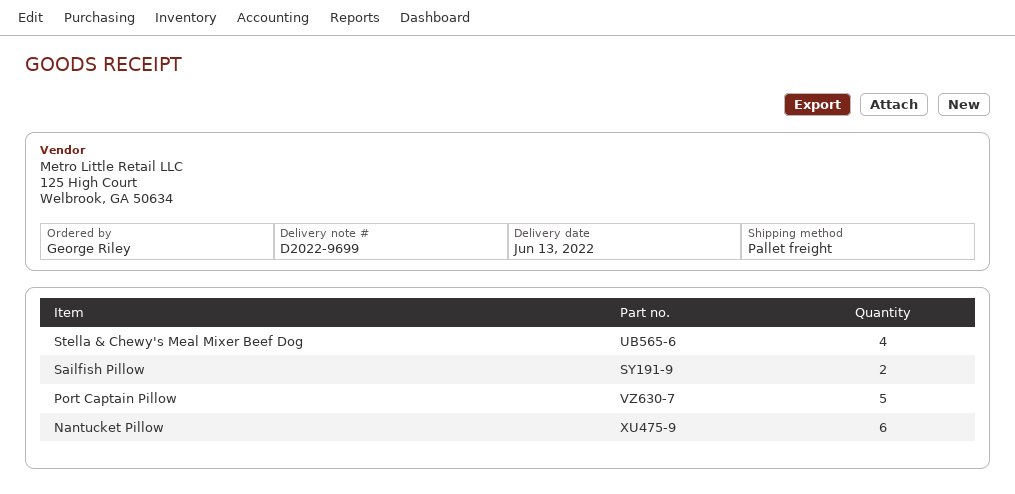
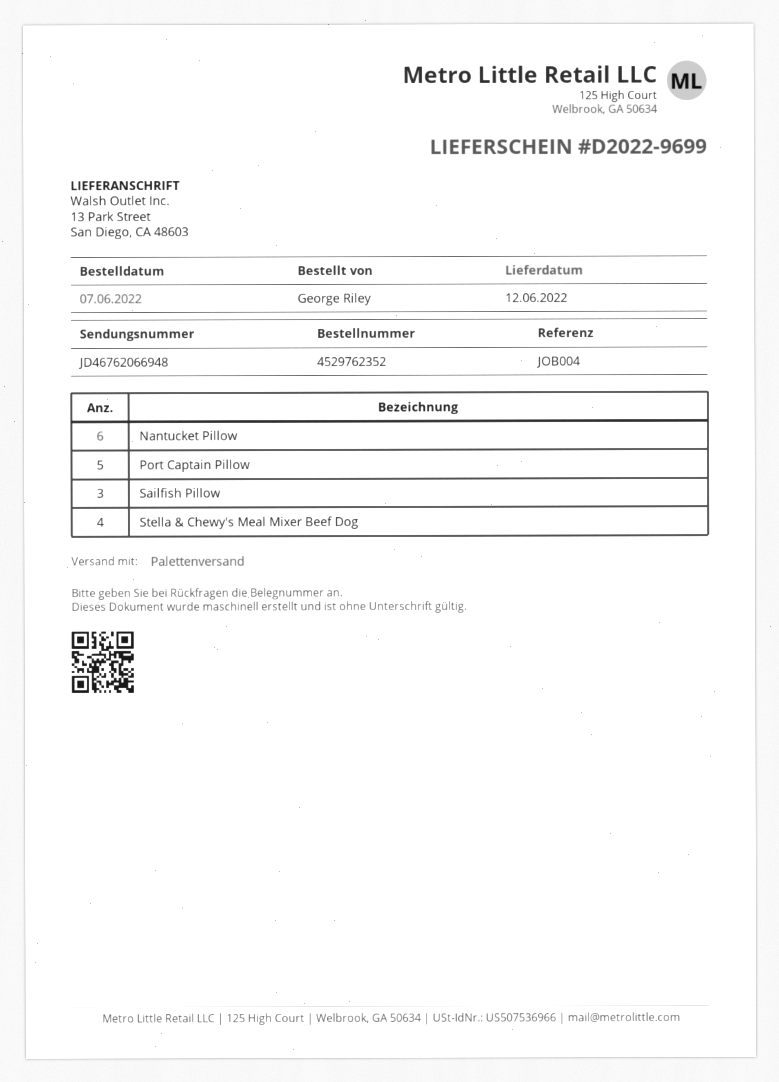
delivery date: 2022-06-13 -> 2022-06-12
Sailfish Pillow: 2 -> 3

